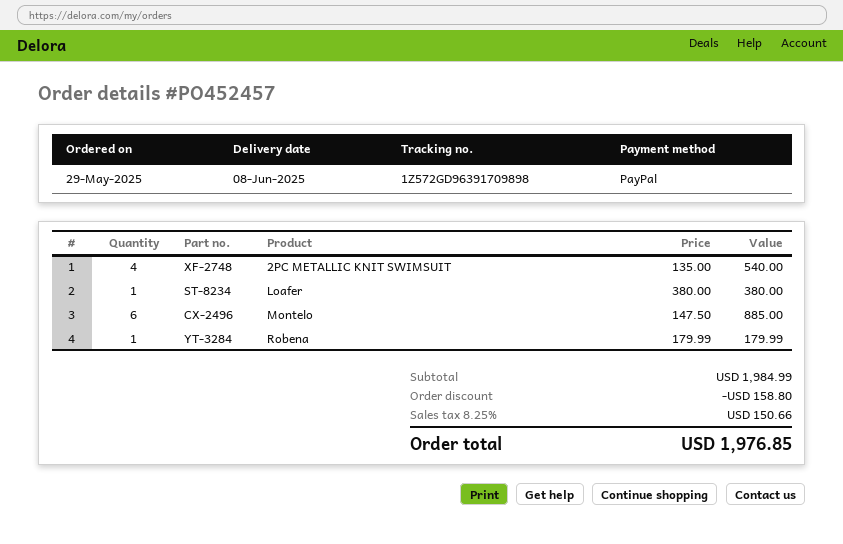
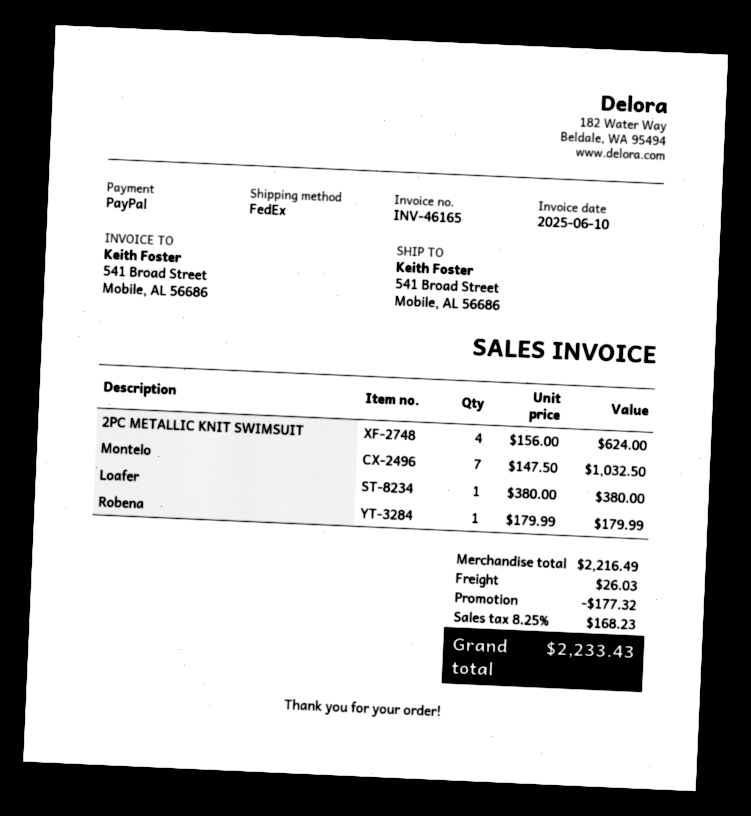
2PC METALLIC KNIT SWIMSUIT: 4 x 135.00 = 540.00 -> 4 x 156.00 = 624.00
Montelo: 6 x 147.50 = 885.00 -> 7 x 147.50 = 1032.50
subtotal: 1984.99 -> 2216.49
discount: 158.80 -> 177.32
shipping: none -> 26.03
tax: 8.25% = 150.66 -> 8.25% = 168.23
total: 1976.85 -> 2233.43

